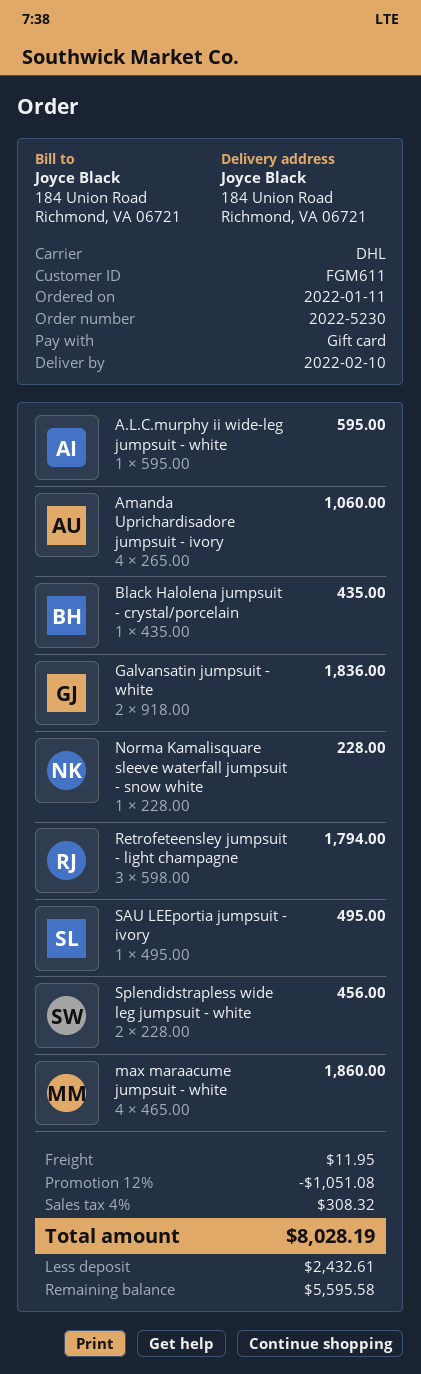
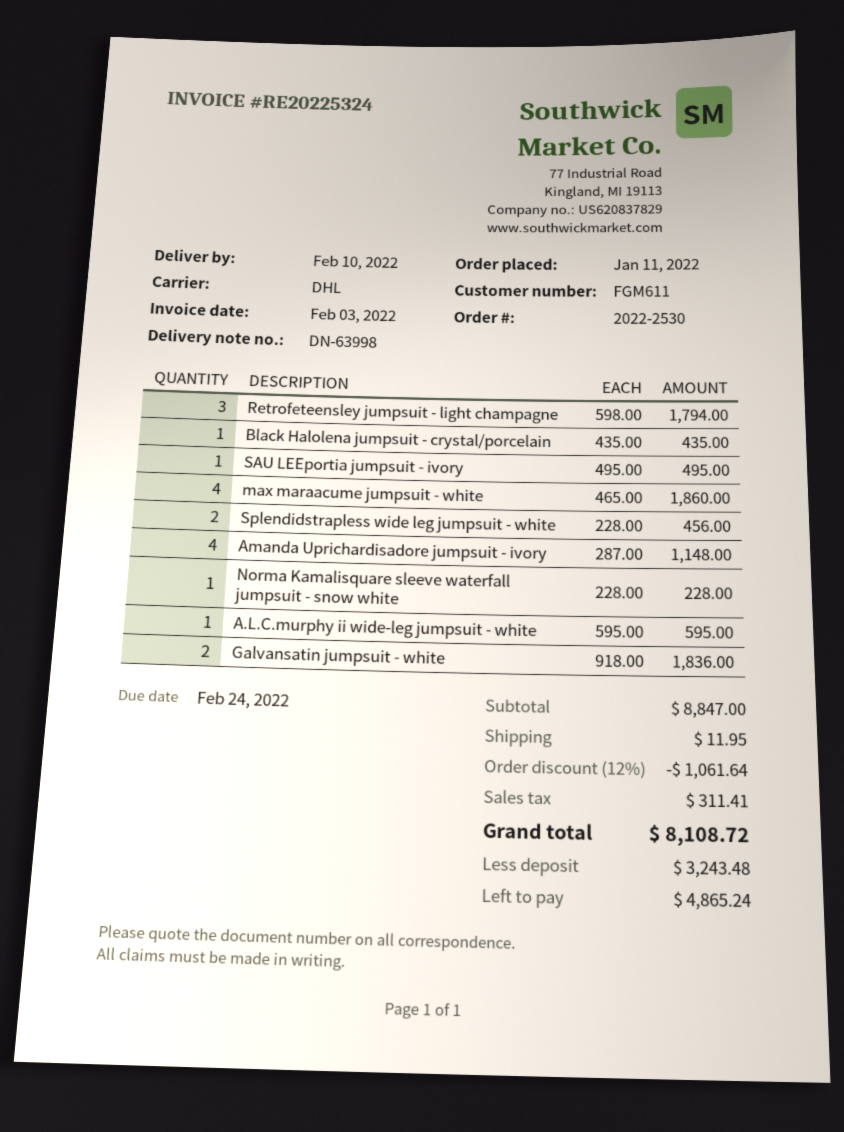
order number: 2022-5230 -> 2022-2530
Amanda Uprichardisadore jumpsuit - ivory: 4 x 265.00 = 1060.00 -> 4 x 287.00 = 1148.00
discount: 12% = 1051.08 -> 12% = 1061.64
tax: 308.32 -> 311.41
total: 8028.19 -> 8108.72
deposit: 2432.61 -> 3243.48
balance: 5595.58 -> 4865.24

